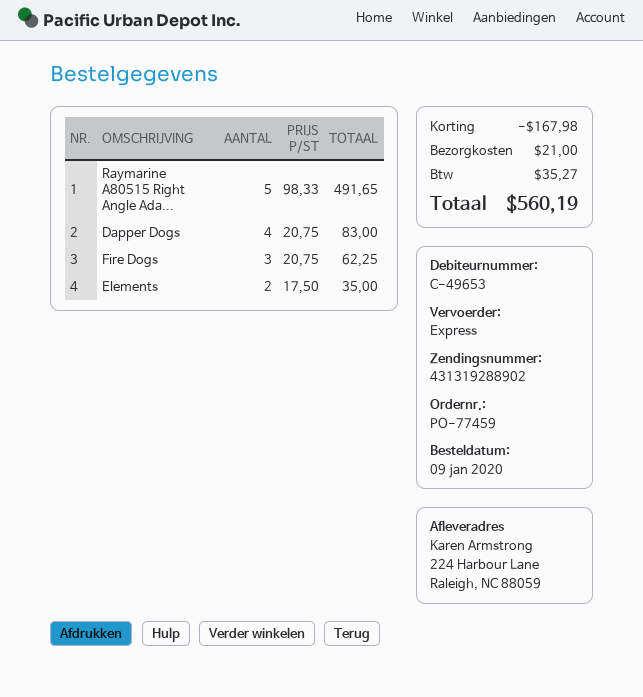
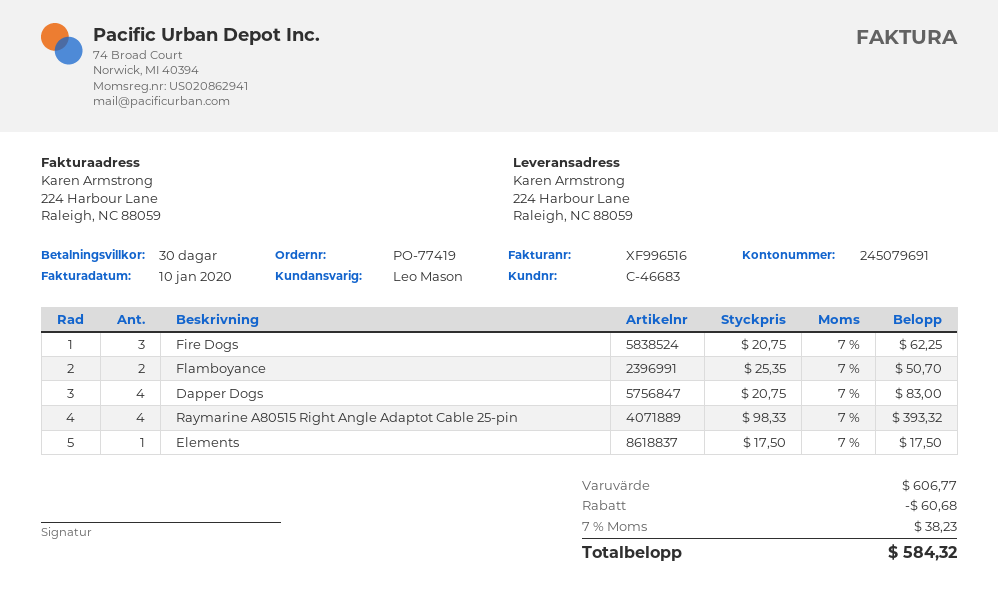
order number: PO-77459 -> PO-77419
customer number: C-49653 -> C-46683
Raymarine A80515 Right Angle Ada...: 5 x 98.33 = 491.65 -> 4 x 98.33 = 393.32
Elements: 2 x 17.50 = 35.00 -> 1 x 17.50 = 17.50
Flamboyance: none -> 2 x 25.35 = 50.70
discount: 167.98 -> 60.68
shipping: 21.00 -> none
tax: 35.27 -> 38.23
total: 560.19 -> 584.32

